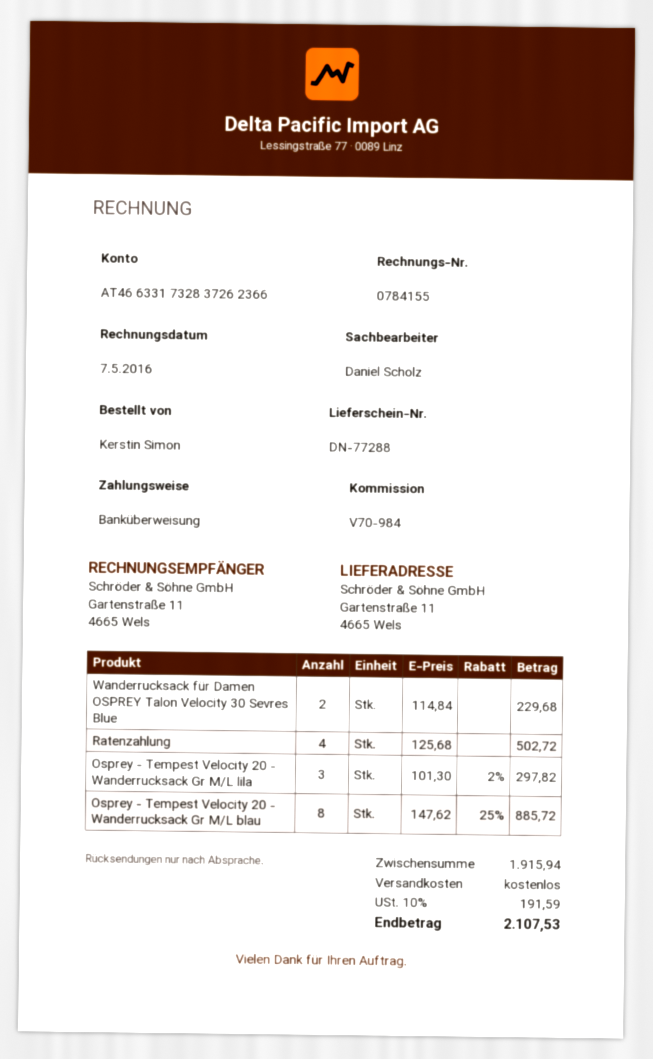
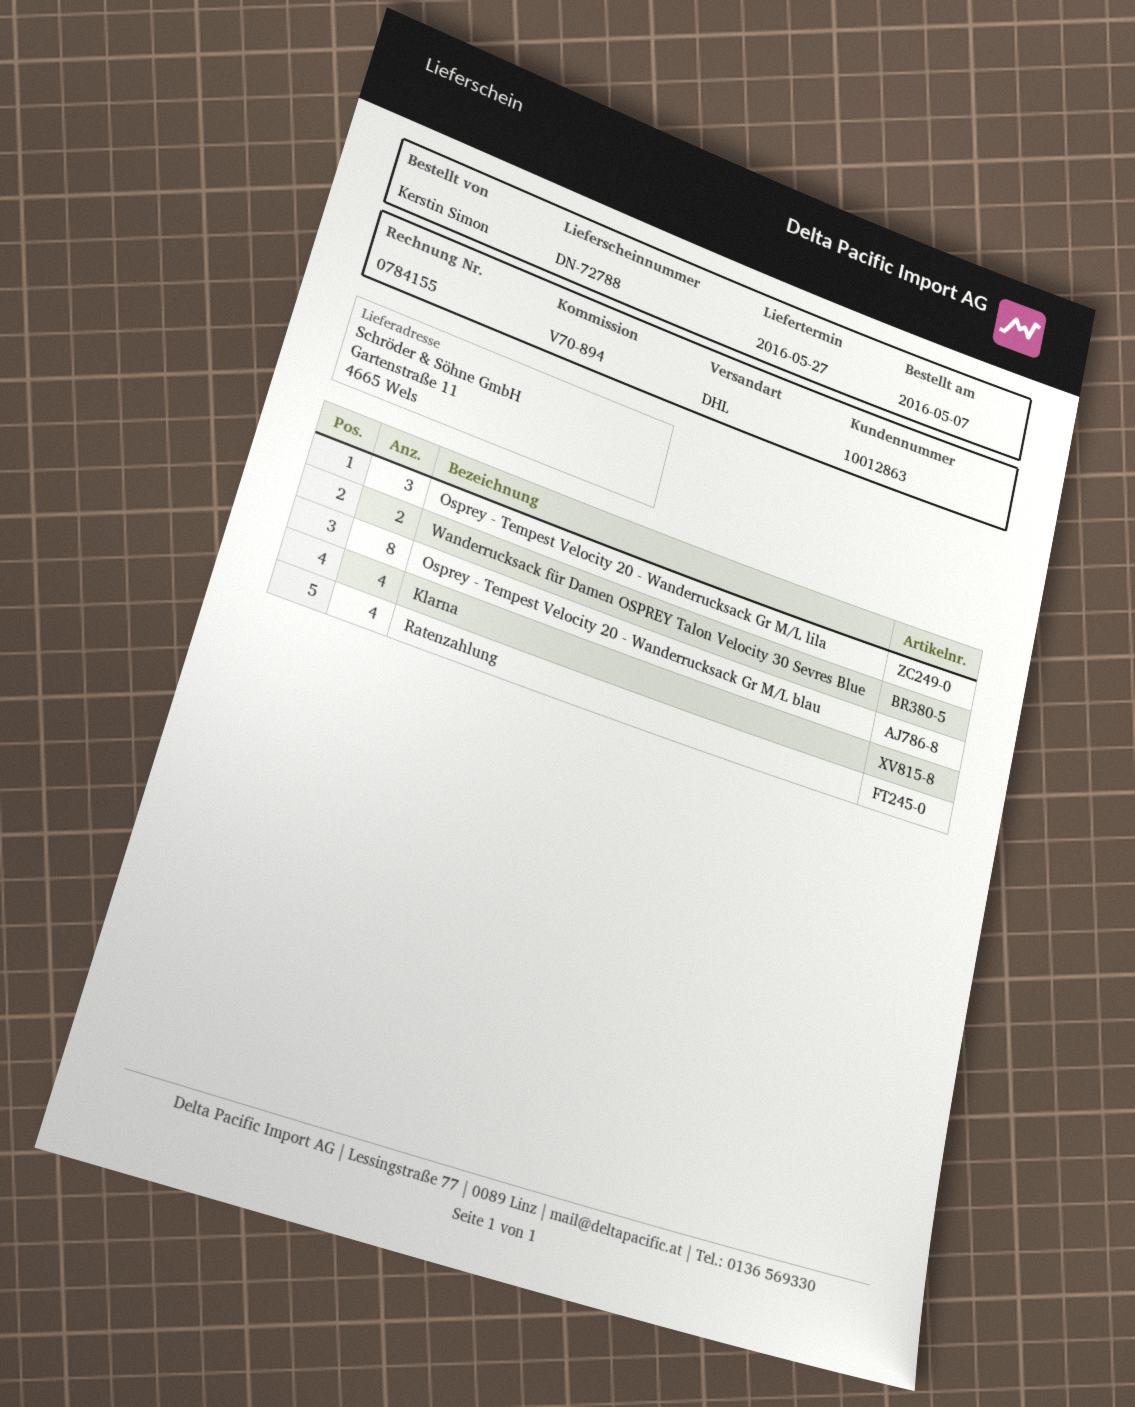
delivery note number: DN-77288 -> DN-72788
reference: V70-984 -> V70-894
Klarna: none -> 4

